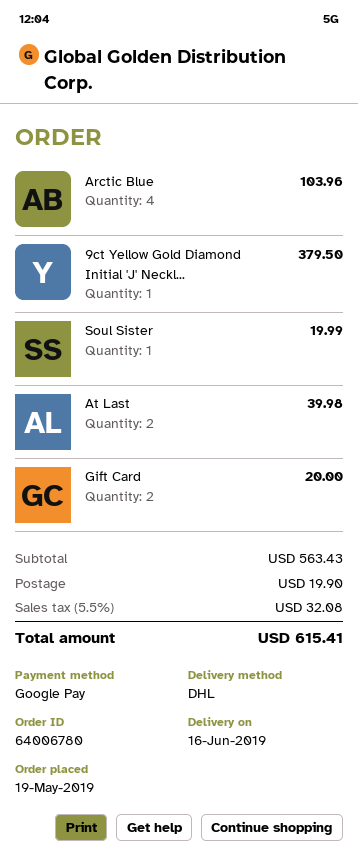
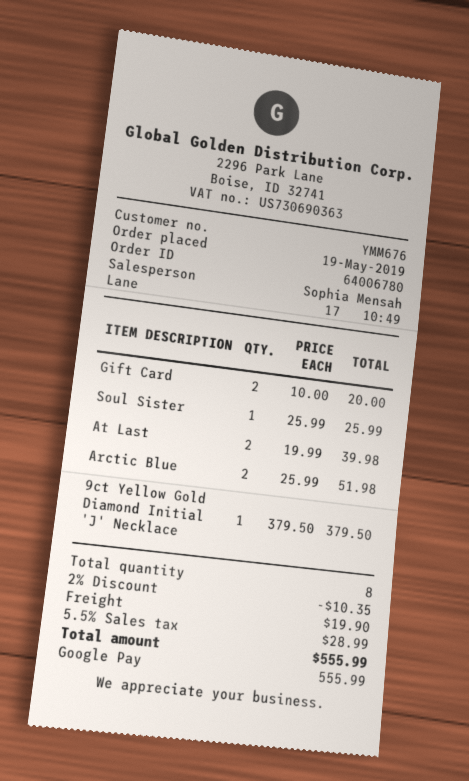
Arctic Blue: 4 for 103.96 -> 2 for 51.98
Soul Sister: 1 for 19.99 -> 1 for 25.99
discount: none -> 2% = 10.35
tax: 5.5% = 32.08 -> 5.5% = 28.99
total: 615.41 -> 555.99

